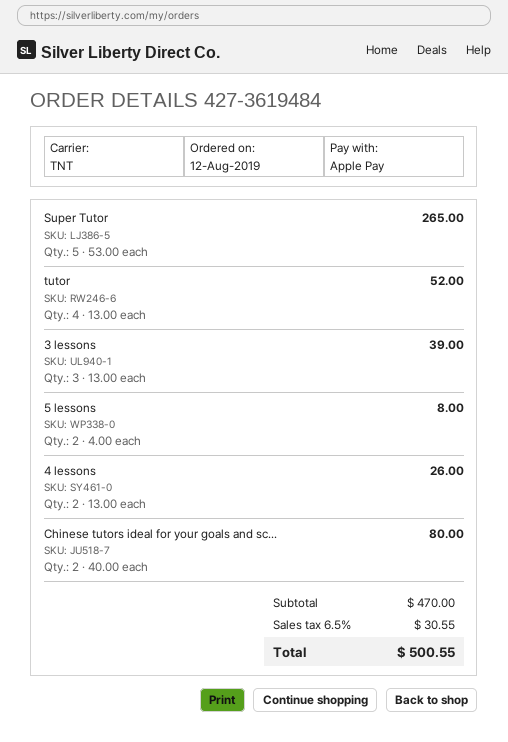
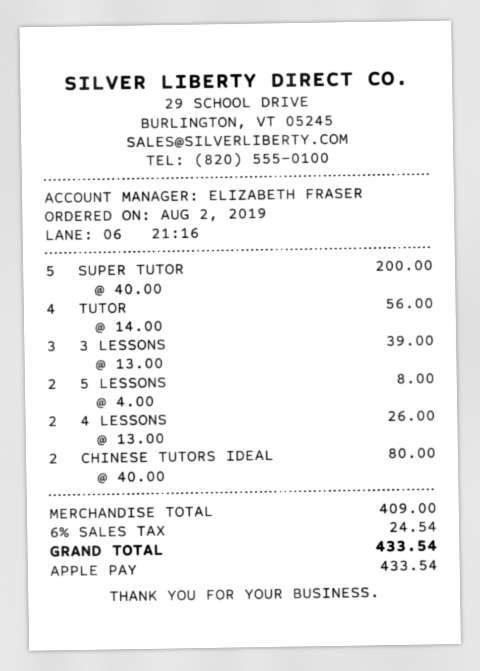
order date: 2019-08-12 -> 2019-08-02
Super Tutor: 5 x 53.00 = 265.00 -> 5 x 40.00 = 200.00
tutor: 4 x 13.00 = 52.00 -> 4 x 14.00 = 56.00
subtotal: 470.00 -> 409.00
tax: 6.5% = 30.55 -> 6% = 24.54
total: 500.55 -> 433.54

